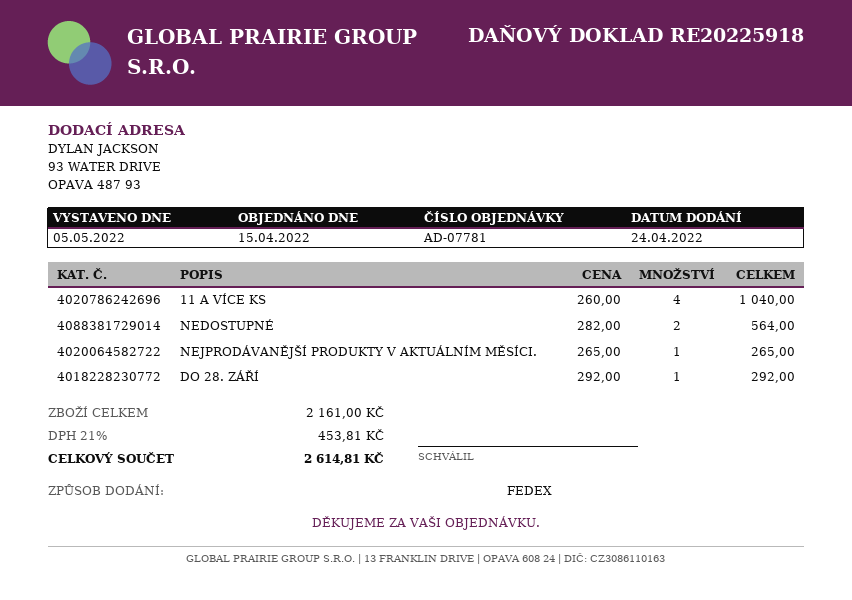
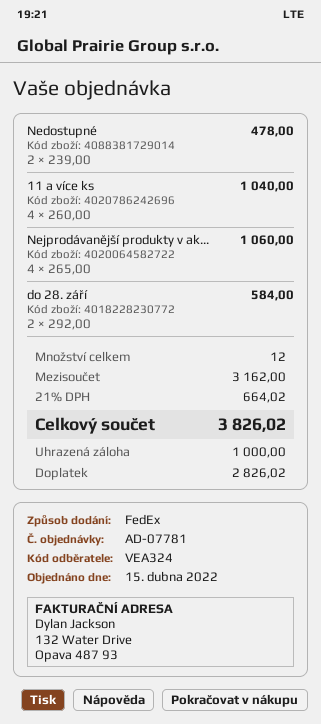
NEDOSTUPNÉ: 2 x 282.00 = 564.00 -> 2 x 239.00 = 478.00
NEJPRODÁVANĚJŠÍ PRODUKTY V AKTUÁLNÍM MĚSÍCI.: 1 x 265.00 = 265.00 -> 4 x 265.00 = 1060.00
DO 28. ZÁŘÍ: 1 x 292.00 = 292.00 -> 2 x 292.00 = 584.00
subtotal: 2161.00 -> 3162.00
tax: 21% = 453.81 -> 21% = 664.02
total: 2614.81 -> 3826.02

